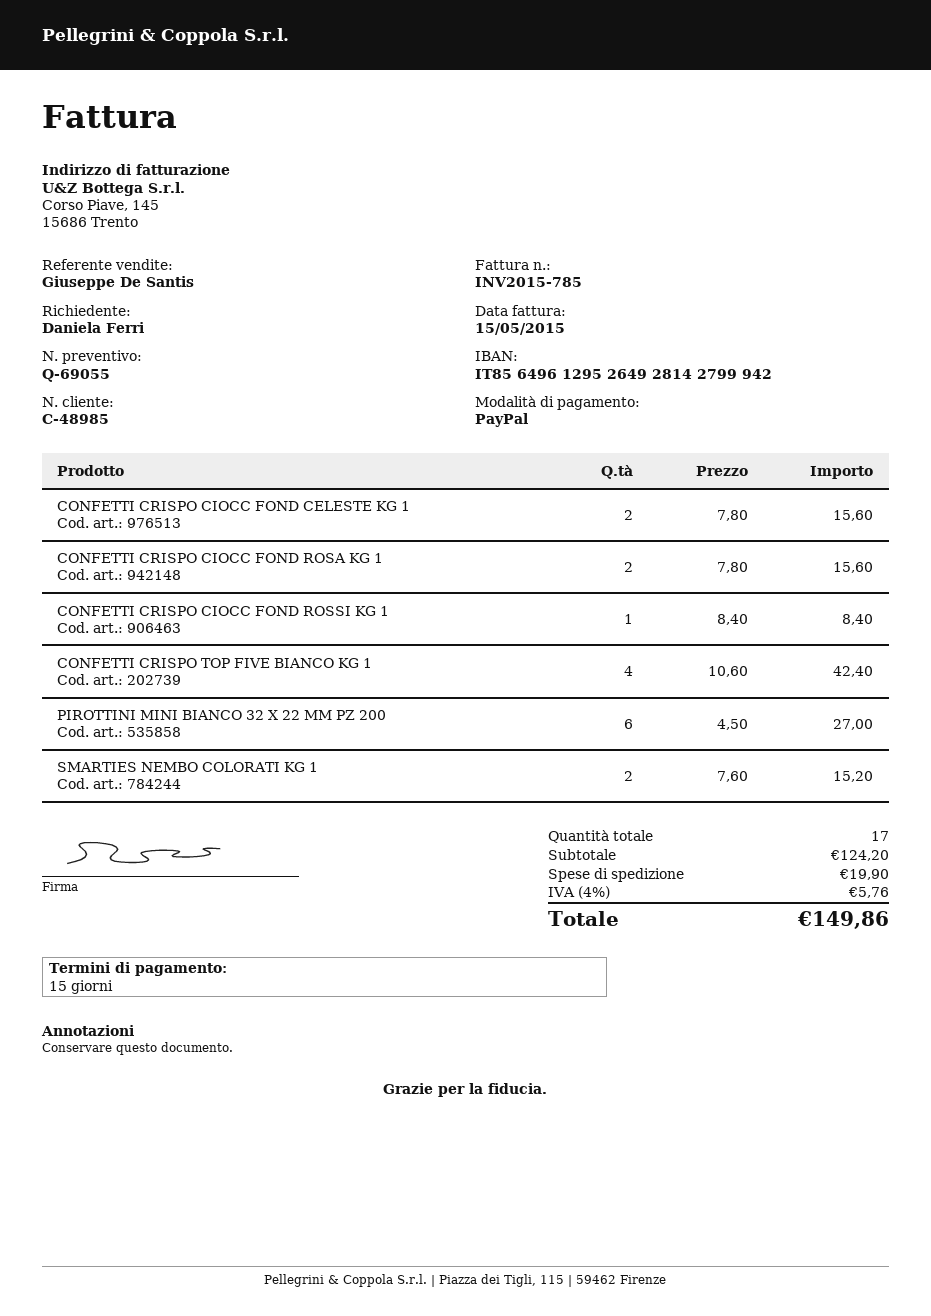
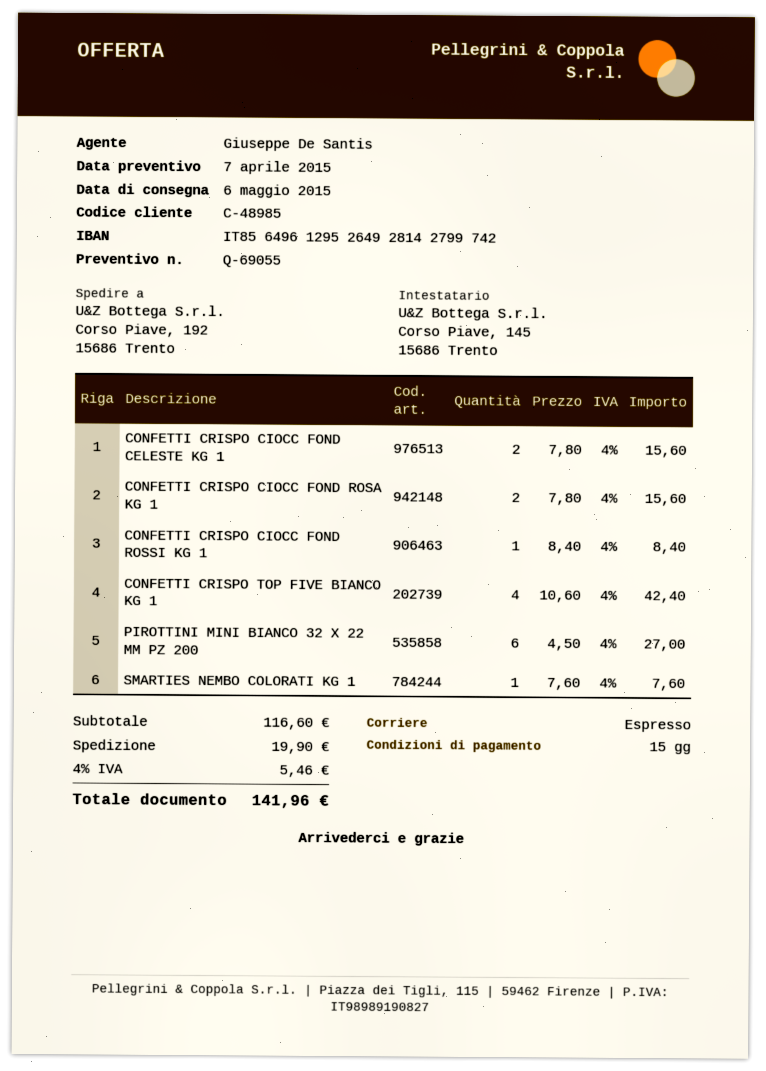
bank account: IT8564961295264928142799942 -> IT8564961295264928142799742
SMARTIES NEMBO COLORATI KG 1: 2 x 7.60 = 15.20 -> 1 x 7.60 = 7.60
subtotal: 124.20 -> 116.60
tax: 4% = 5.76 -> 4% = 5.46
total: 149.86 -> 141.96

